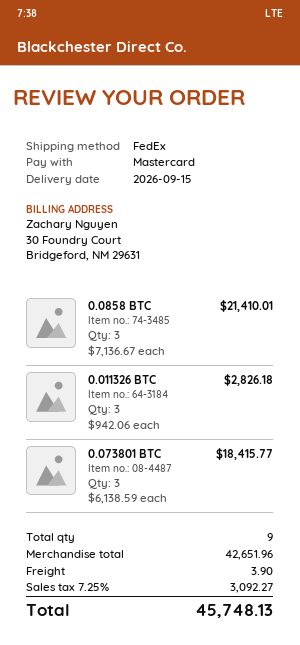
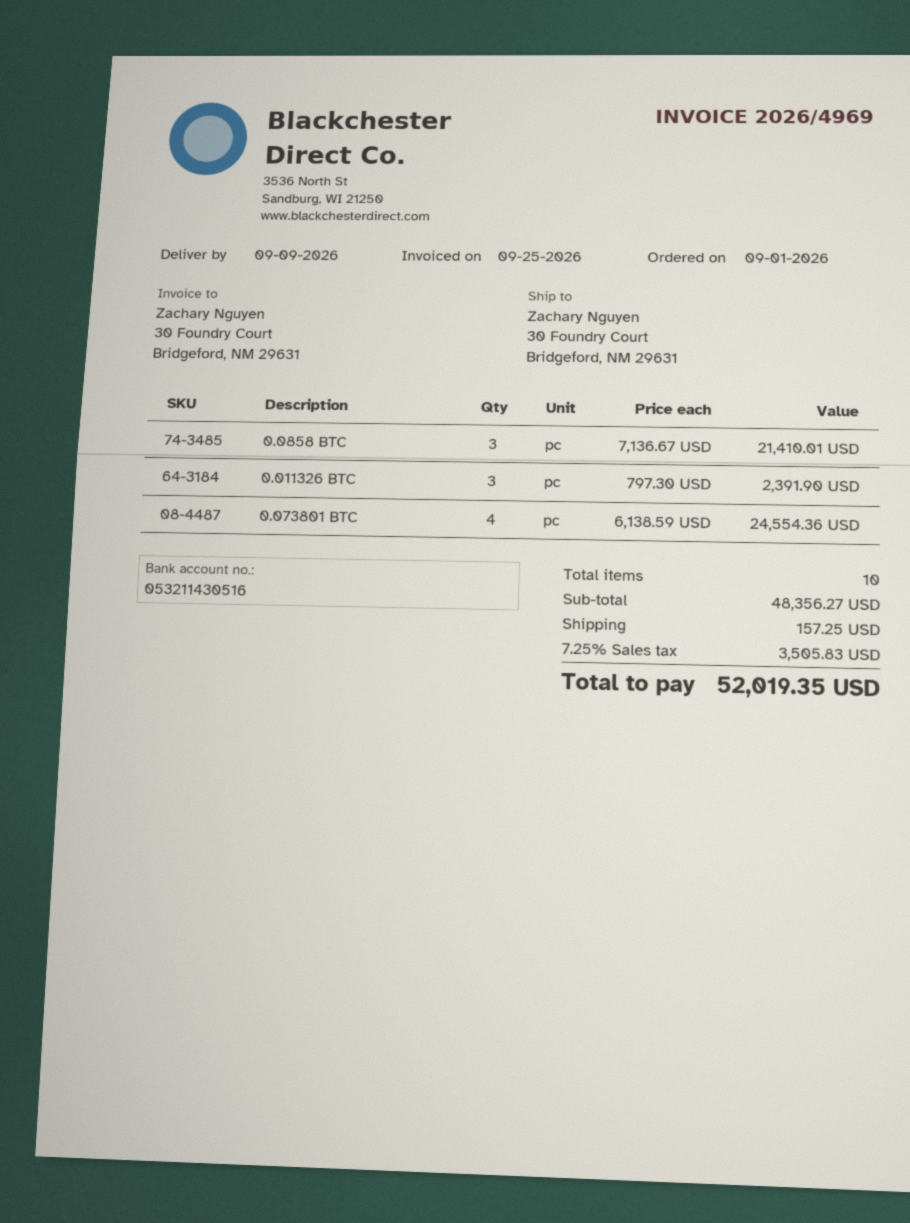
delivery date: 2026-09-15 -> 2026-09-09
0.011326 BTC: 3 x 942.06 = 2826.18 -> 3 x 797.30 = 2391.90
0.073801 BTC: 3 x 6138.59 = 18415.77 -> 4 x 6138.59 = 24554.36
total quantity: 9 -> 10
subtotal: 42651.96 -> 48356.27
shipping: 3.90 -> 157.25
tax: 7.25% = 3092.27 -> 7.25% = 3505.83
total: 45748.13 -> 52019.35

